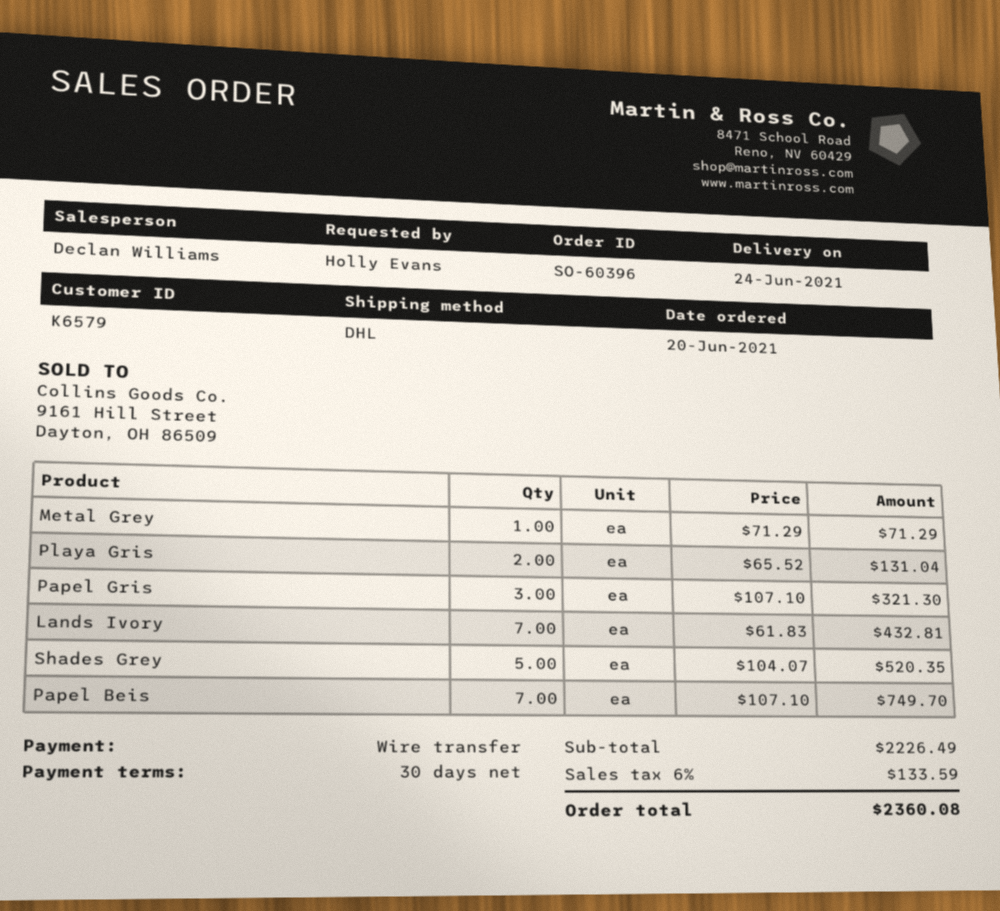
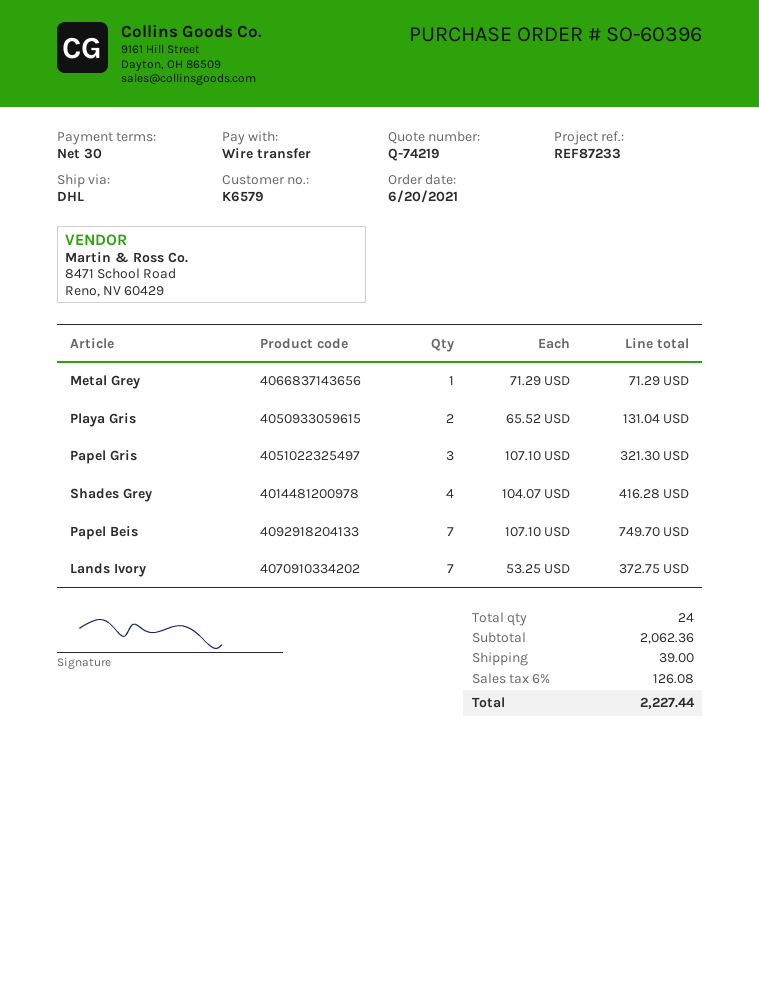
Lands Ivory: 7 x 61.83 = 432.81 -> 7 x 53.25 = 372.75
Shades Grey: 5 x 104.07 = 520.35 -> 4 x 104.07 = 416.28
subtotal: 2226.49 -> 2062.36
shipping: none -> 39.00
tax: 6% = 133.59 -> 6% = 126.08
total: 2360.08 -> 2227.44

